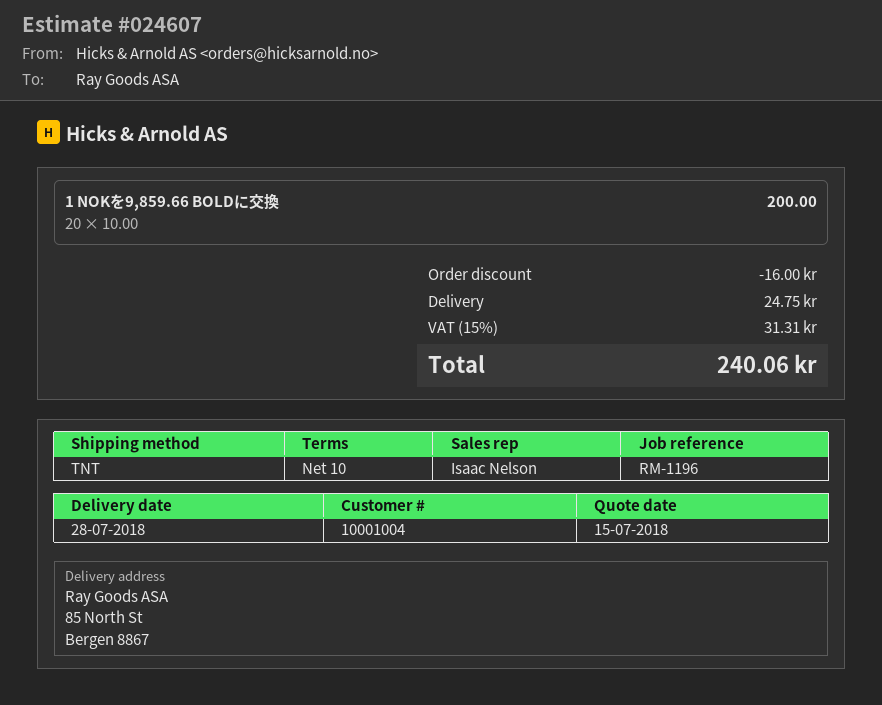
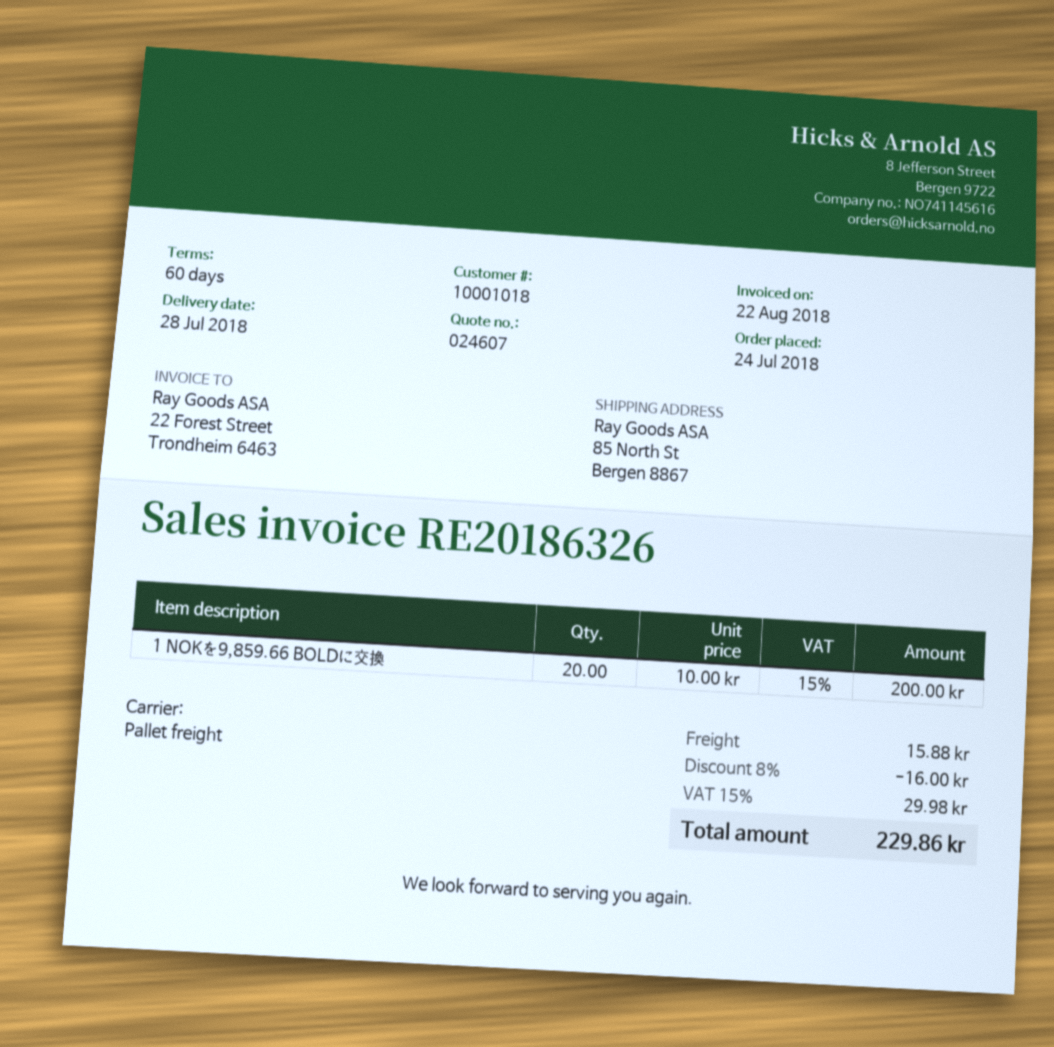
payment terms: 10 days -> 60 days
customer number: 10001004 -> 10001018
shipping method: TNT -> pallet freight
shipping: 24.75 -> 15.88
tax: 15% = 31.31 -> 15% = 29.98
total: 240.06 -> 229.86

